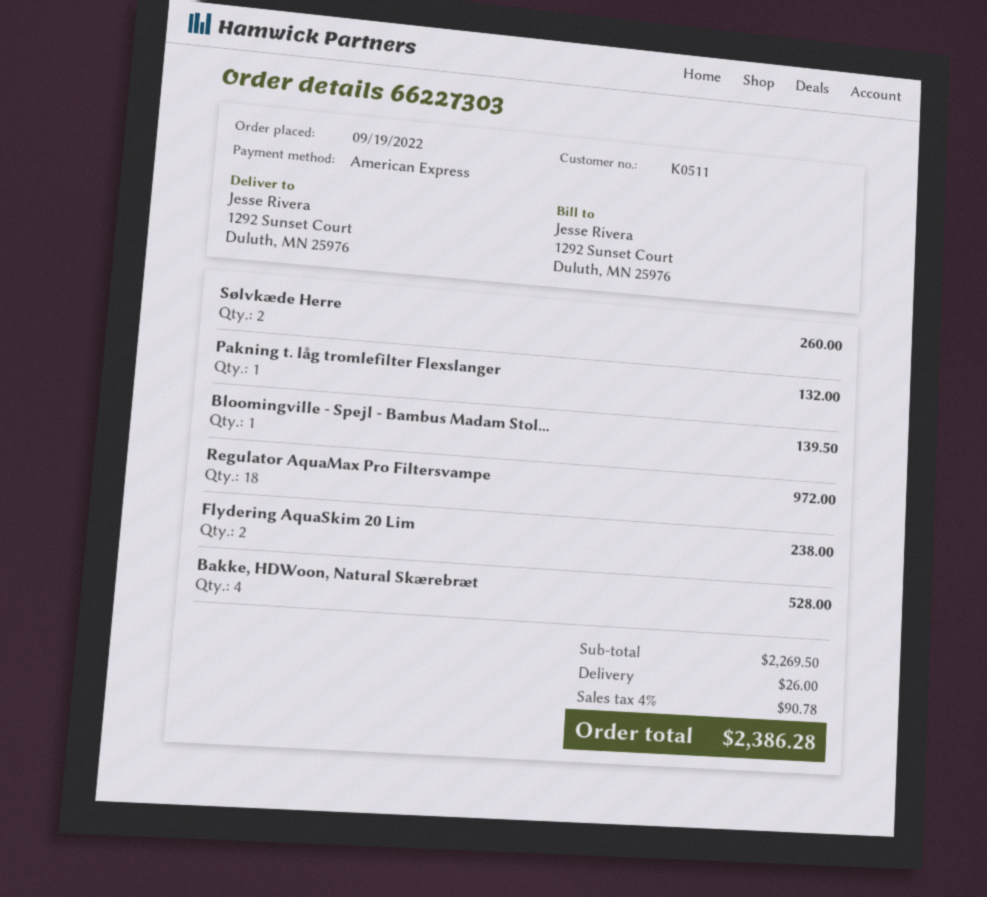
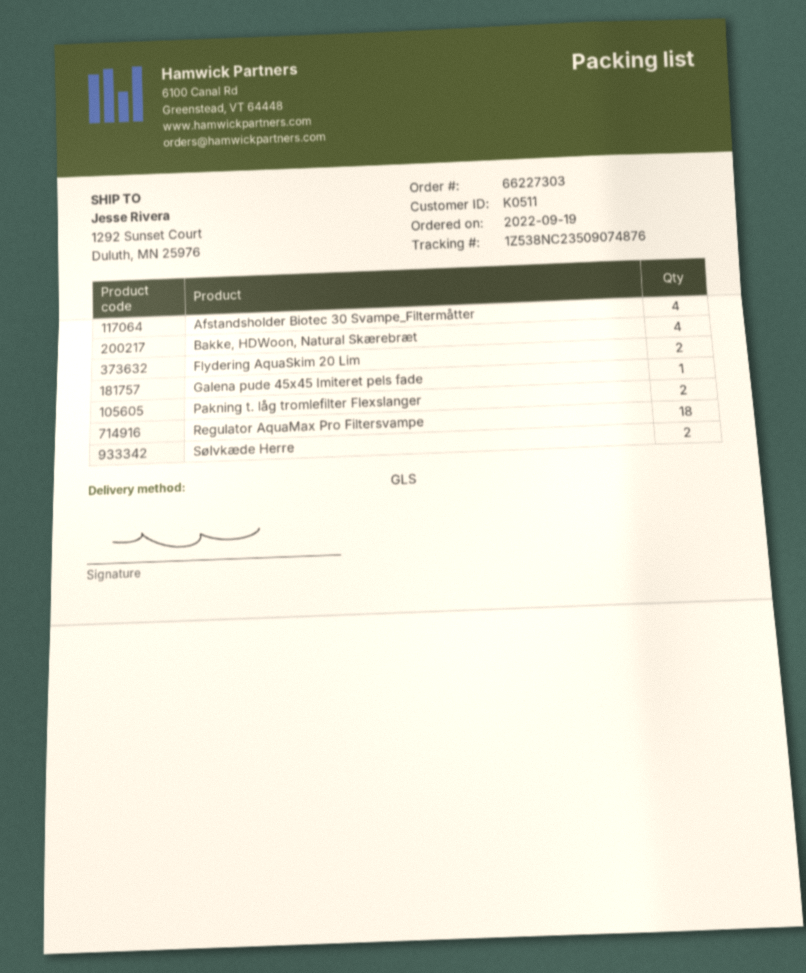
Pakning t. låg tromlefilter Flexslanger: 1 -> 2
Bloomingville - Spejl - Bambus Madam Stol...: 1 -> none
Afstandsholder Biotec 30 Svampe_Filtermåtter: none -> 4
Galena pude 45x45 Imiteret pels fade: none -> 1

